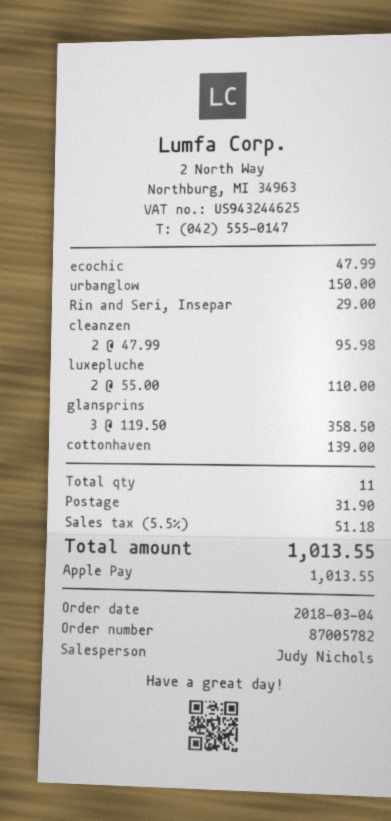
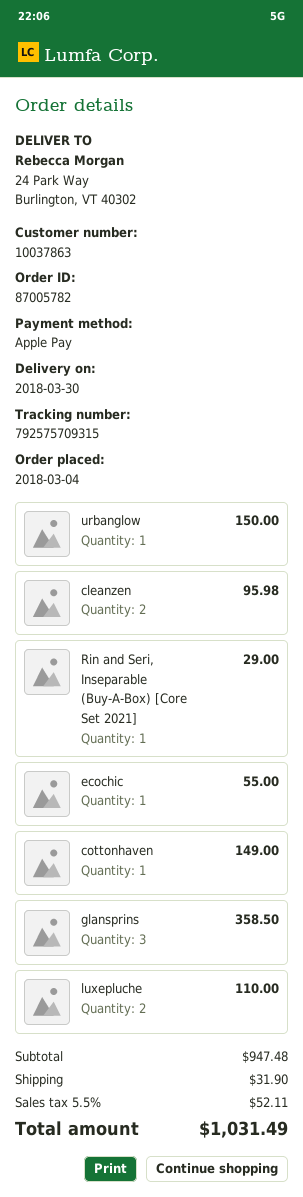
ecochic: 1 for 47.99 -> 1 for 55.00
cottonhaven: 1 for 139.00 -> 1 for 149.00
tax: 5.5% = 51.18 -> 5.5% = 52.11
total: 1013.55 -> 1031.49

